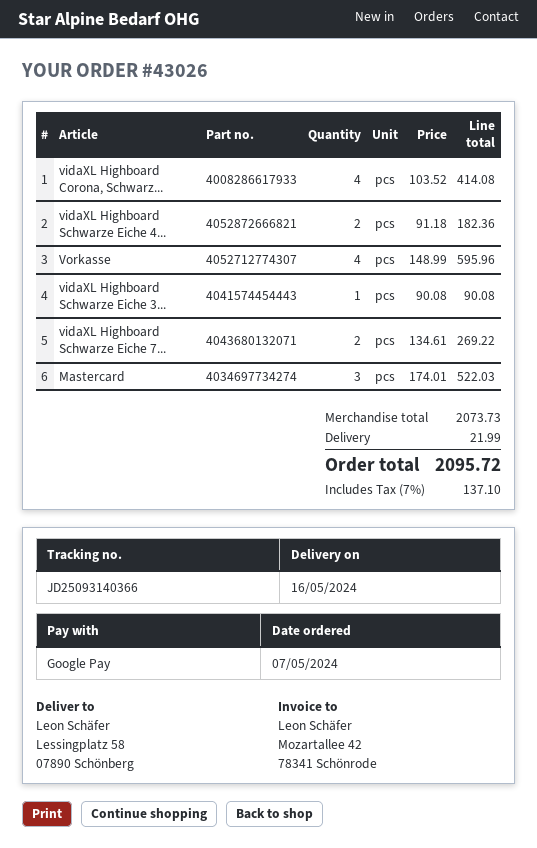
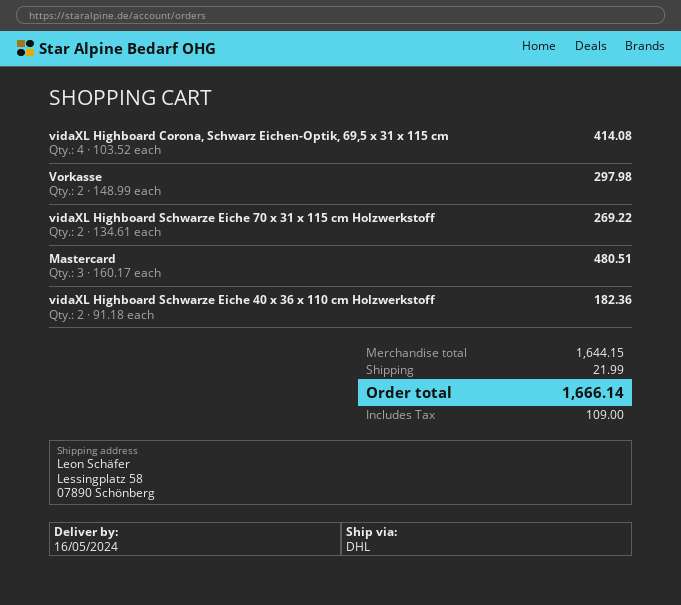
Vorkasse: 4 x 148.99 = 595.96 -> 2 x 148.99 = 297.98
vidaXL Highboard Schwarze Eiche 3...: 1 x 90.08 = 90.08 -> none
Mastercard: 3 x 174.01 = 522.03 -> 3 x 160.17 = 480.51
subtotal: 2073.73 -> 1644.15
tax: 137.10 -> 109.00
total: 2095.72 -> 1666.14

